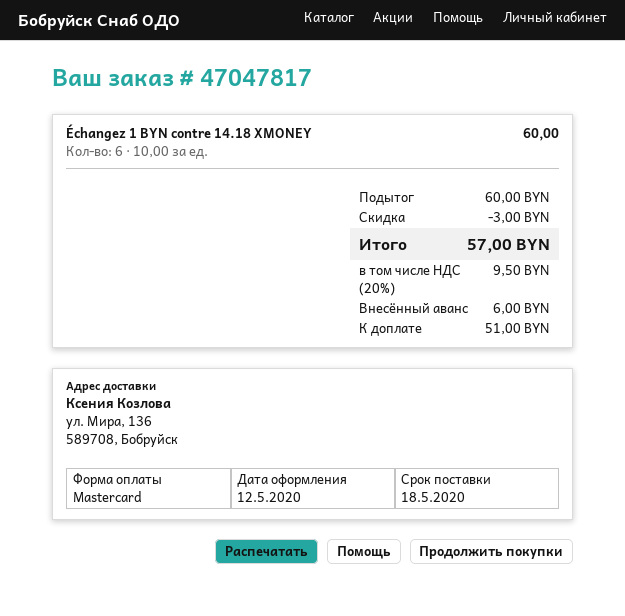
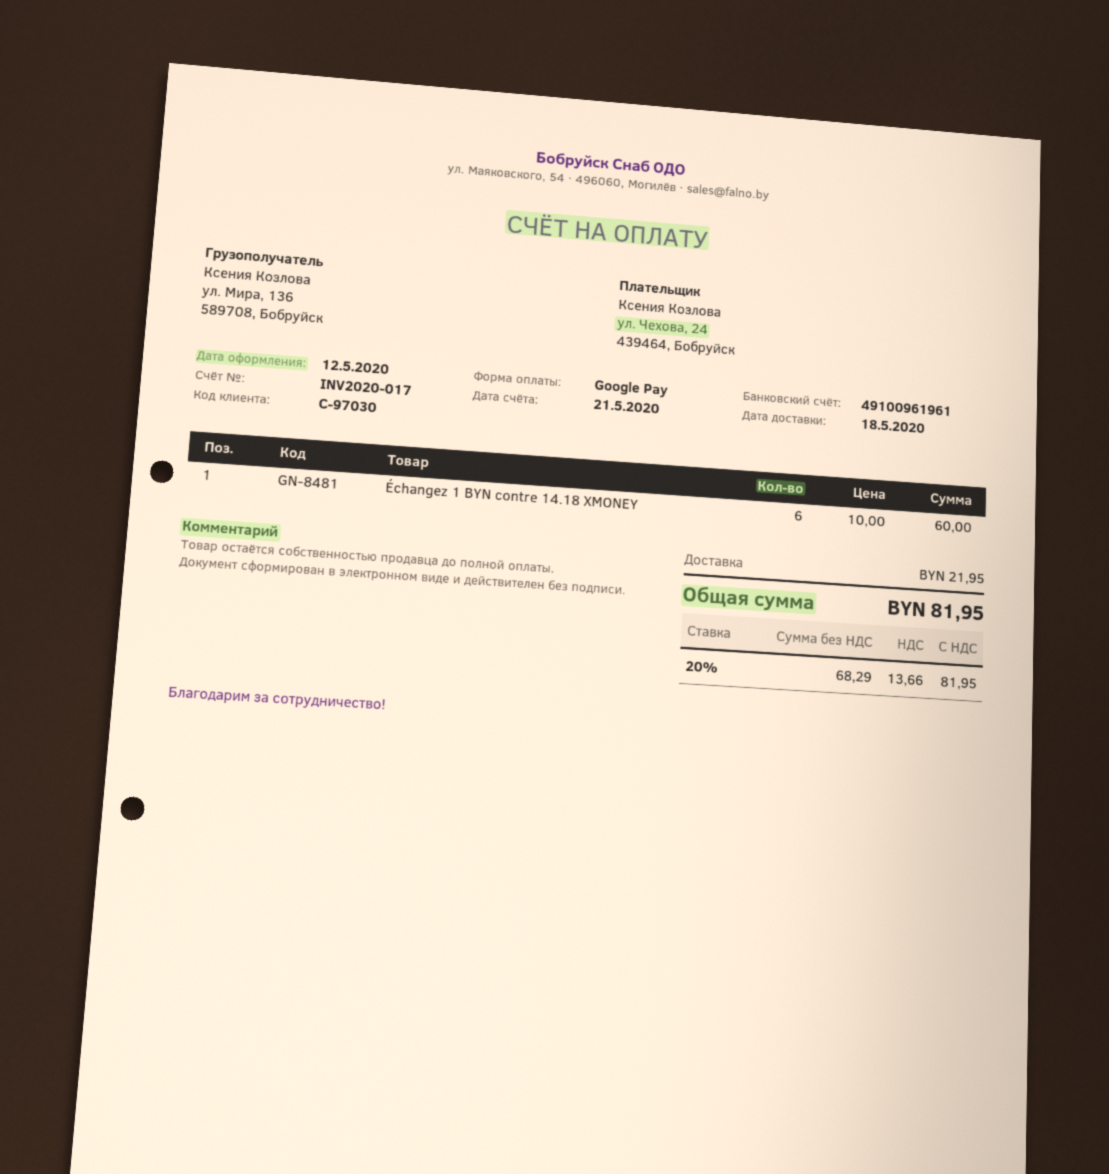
payment method: Mastercard -> Google Pay
discount: 3.00 -> none
shipping: none -> 21.95
tax: 20% = 9.50 -> 20% = 13.66
total: 57.00 -> 81.95

